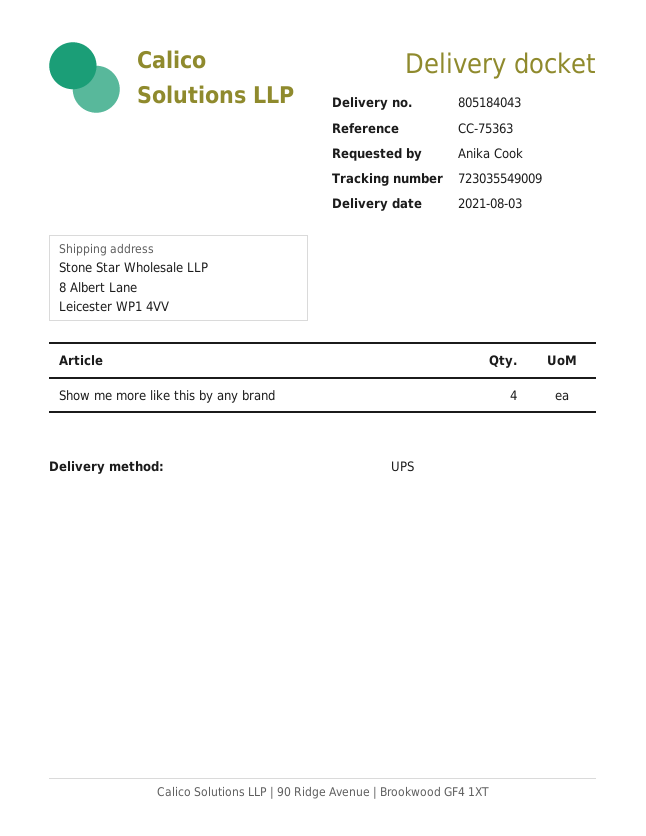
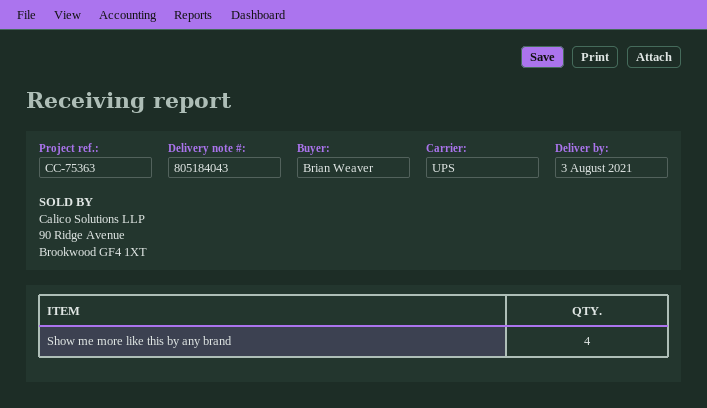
ordered by: Anika Cook -> Brian Weaver

